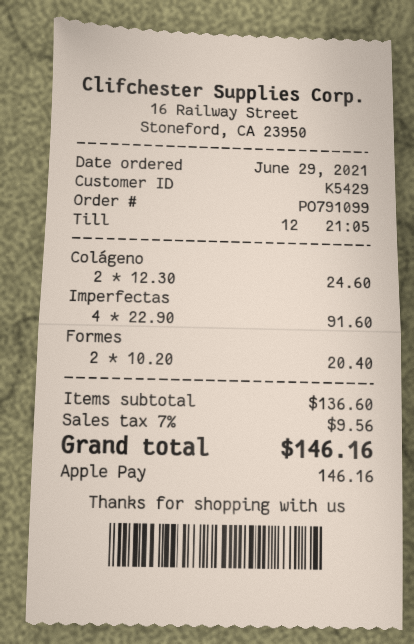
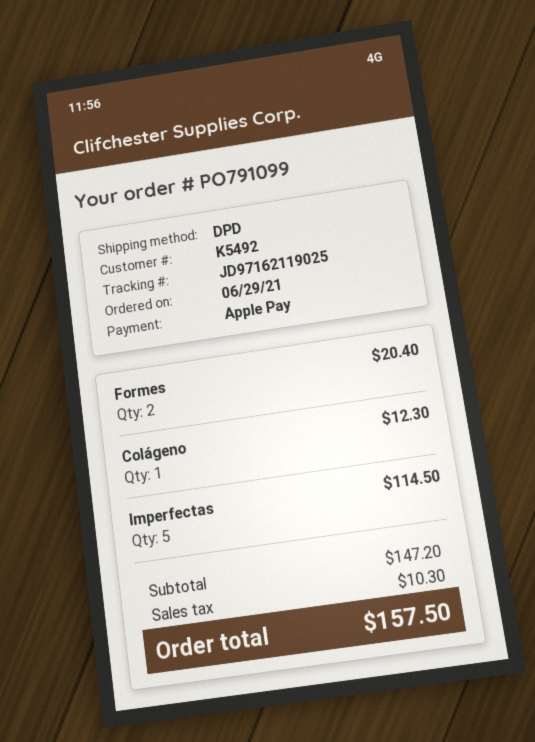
customer number: K5429 -> K5492
Colágeno: 2 for 24.60 -> 1 for 12.30
Imperfectas: 4 for 91.60 -> 5 for 114.50
subtotal: 136.60 -> 147.20
tax: 9.56 -> 10.30
total: 146.16 -> 157.50

